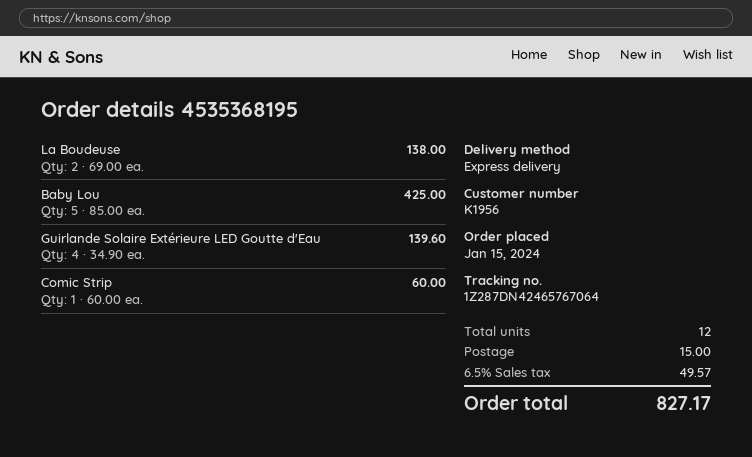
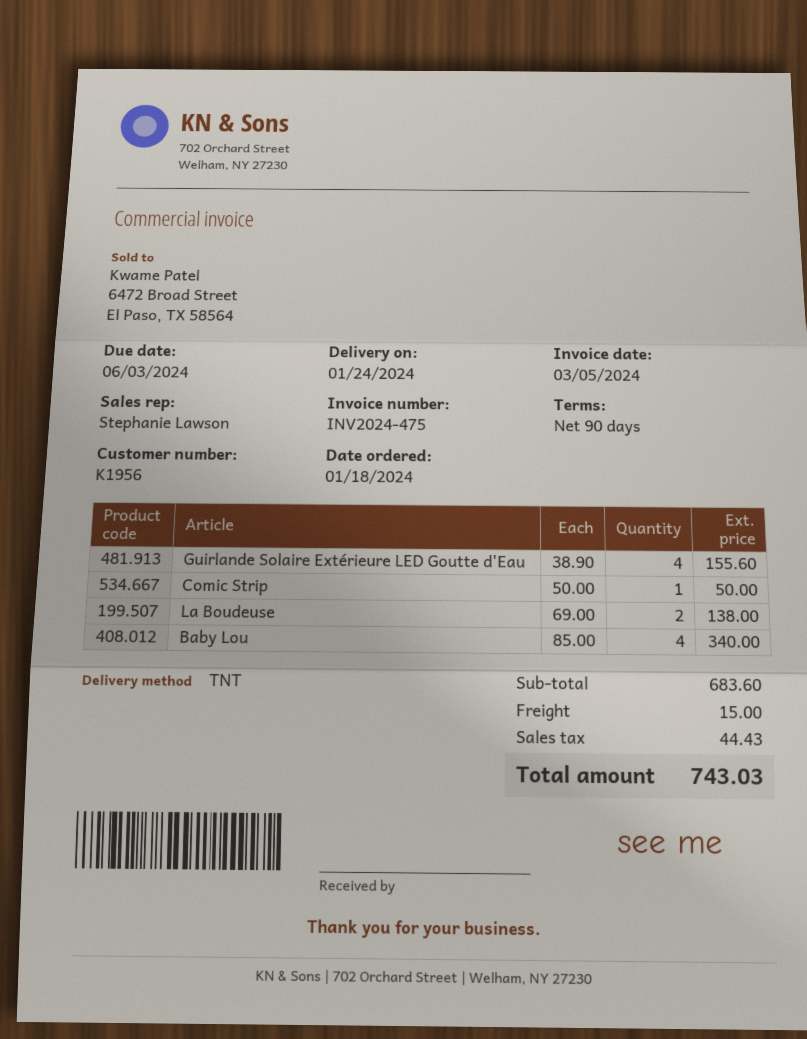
order date: 2024-01-15 -> 2024-01-18
shipping method: express -> TNT
Baby Lou: 5 x 85.00 = 425.00 -> 4 x 85.00 = 340.00
Guirlande Solaire Extérieure LED Goutte d'Eau: 4 x 34.90 = 139.60 -> 4 x 38.90 = 155.60
Comic Strip: 1 x 60.00 = 60.00 -> 1 x 50.00 = 50.00
tax: 49.57 -> 44.43
total: 827.17 -> 743.03

